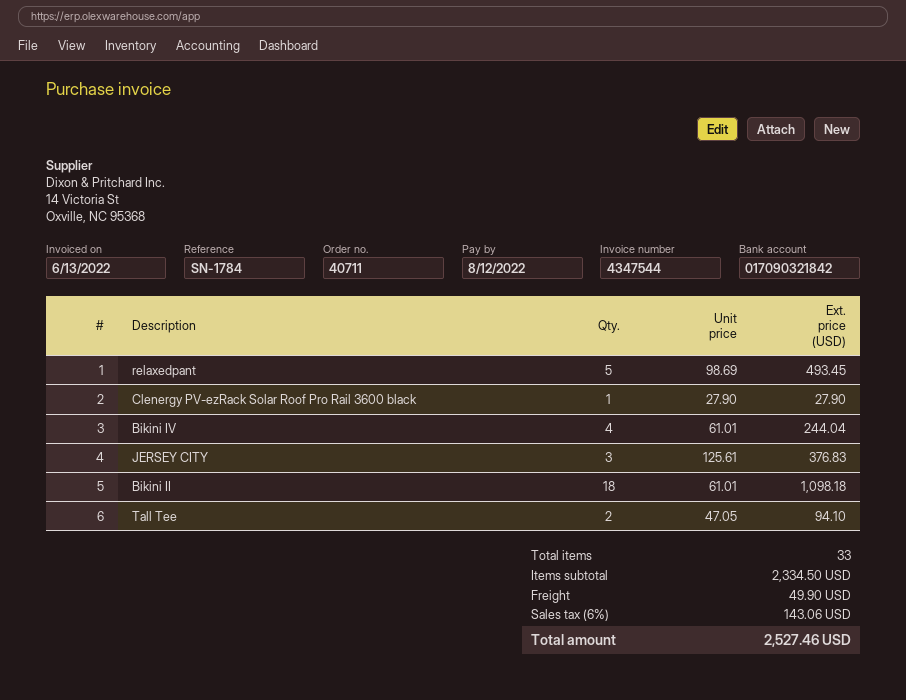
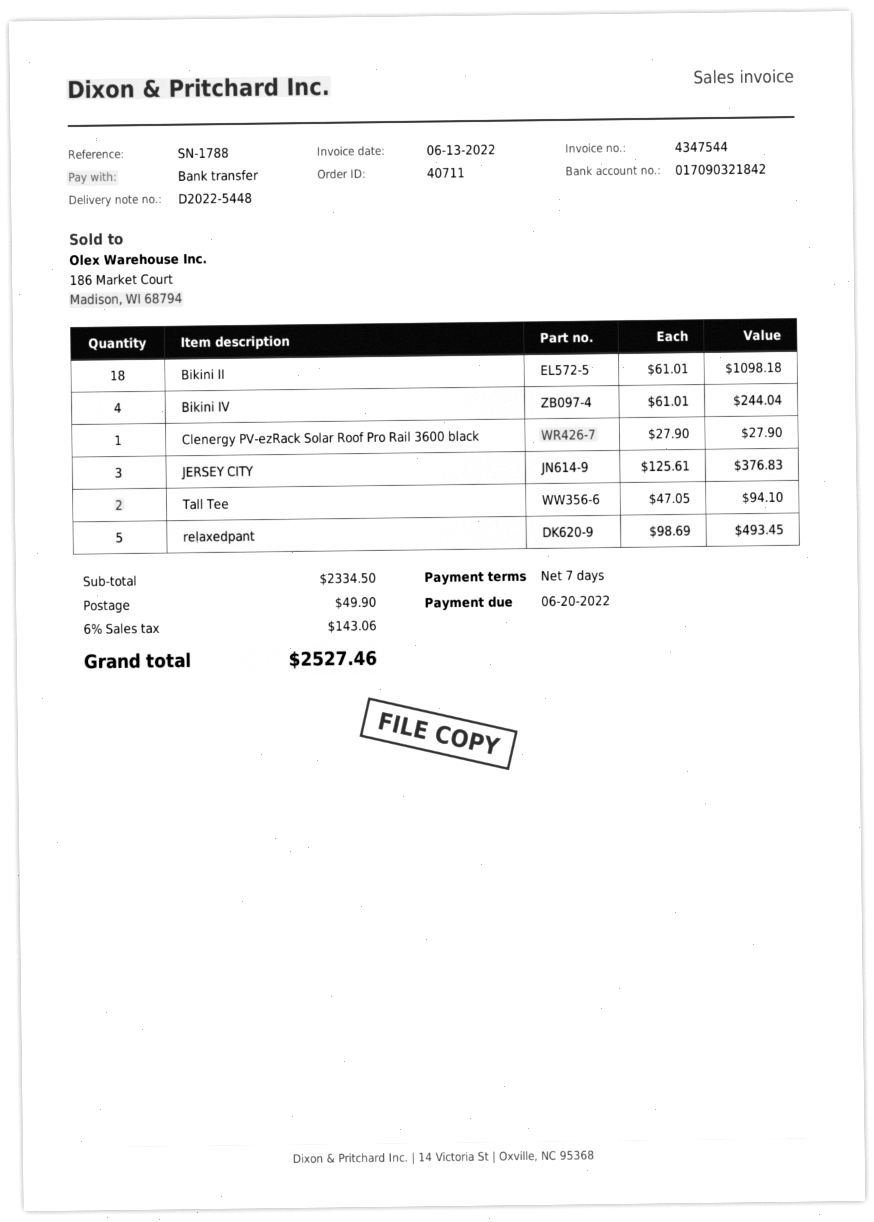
due date: 2022-08-12 -> 2022-06-20
reference: SN-1784 -> SN-1788

